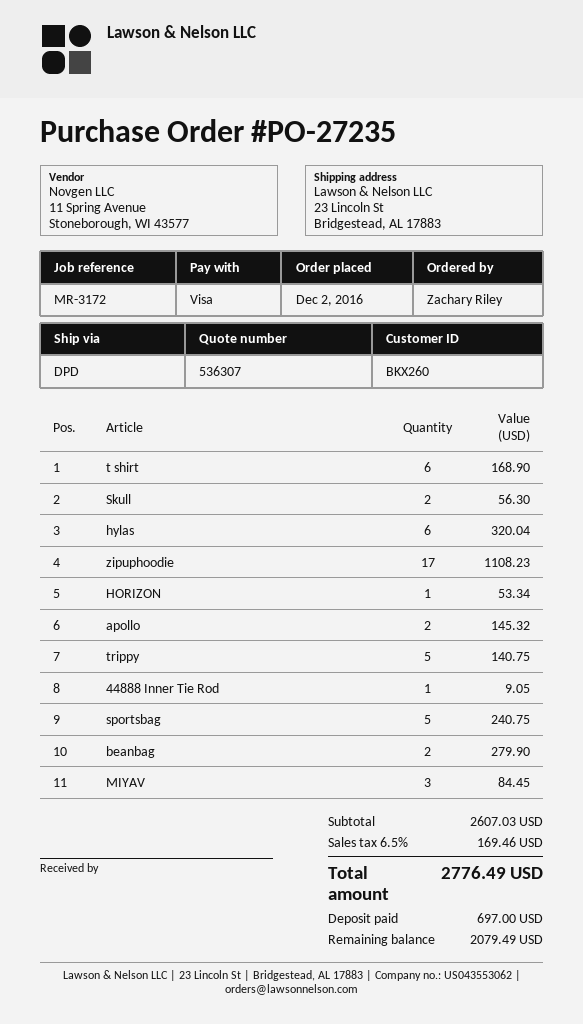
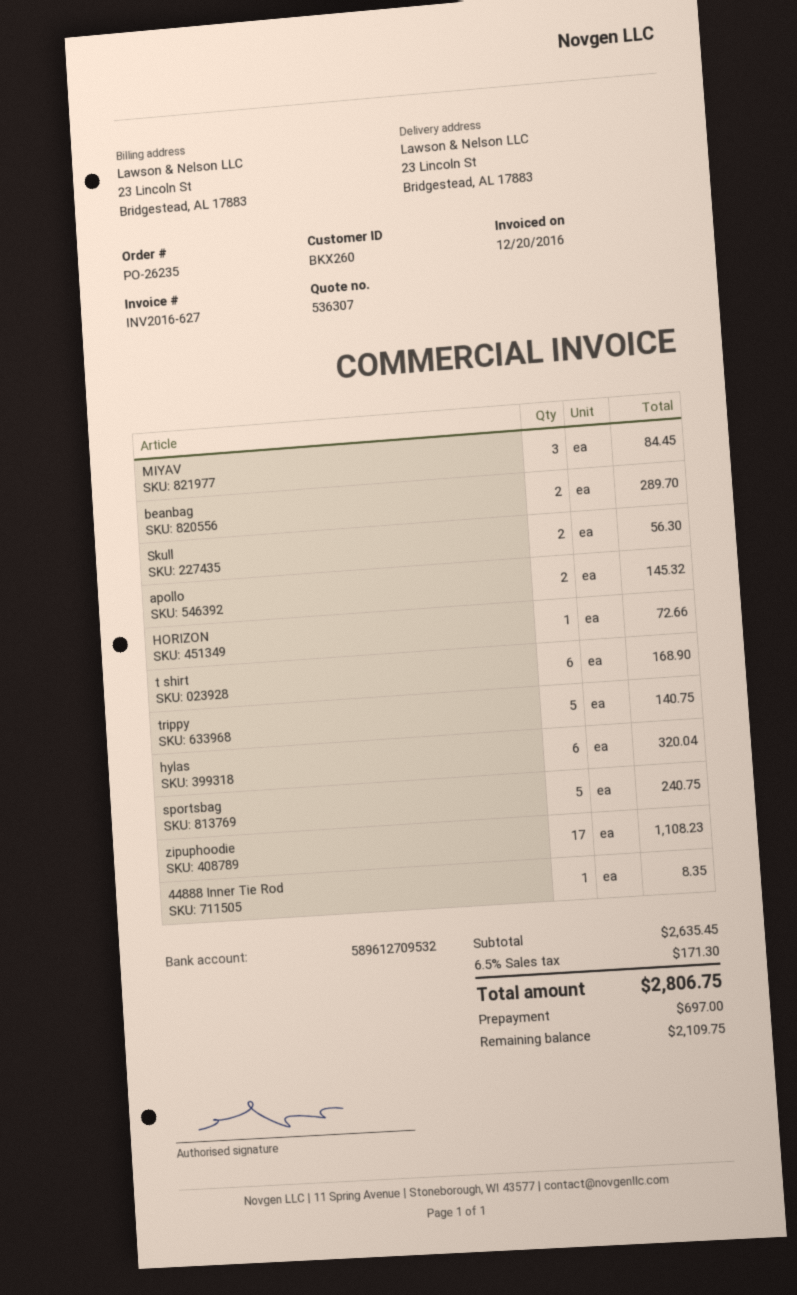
order number: PO-27235 -> PO-26235
HORIZON: 1 for 53.34 -> 1 for 72.66
44888 Inner Tie Rod: 1 for 9.05 -> 1 for 8.35
beanbag: 2 for 279.90 -> 2 for 289.70
subtotal: 2607.03 -> 2635.45
tax: 6.5% = 169.46 -> 6.5% = 171.30
total: 2776.49 -> 2806.75
balance: 2079.49 -> 2109.75

